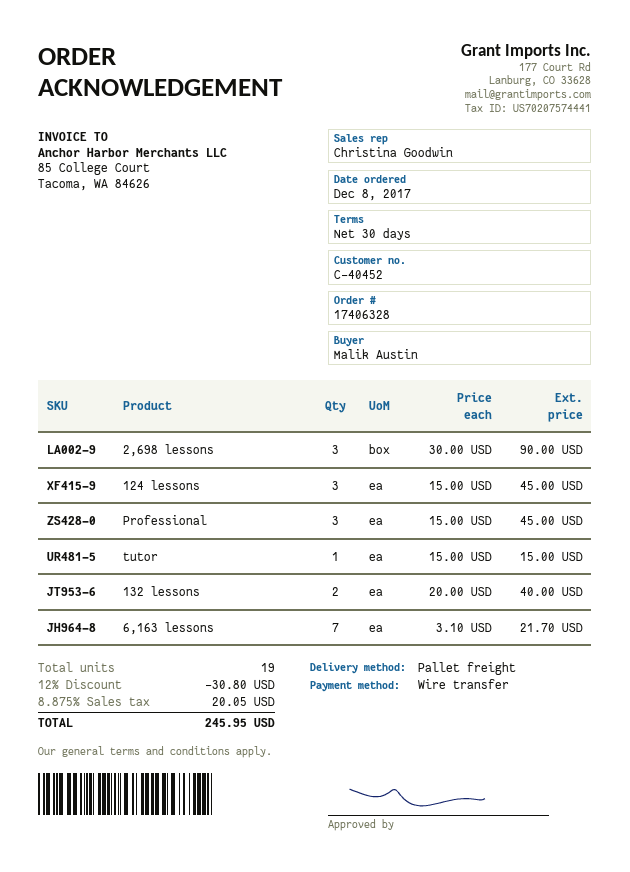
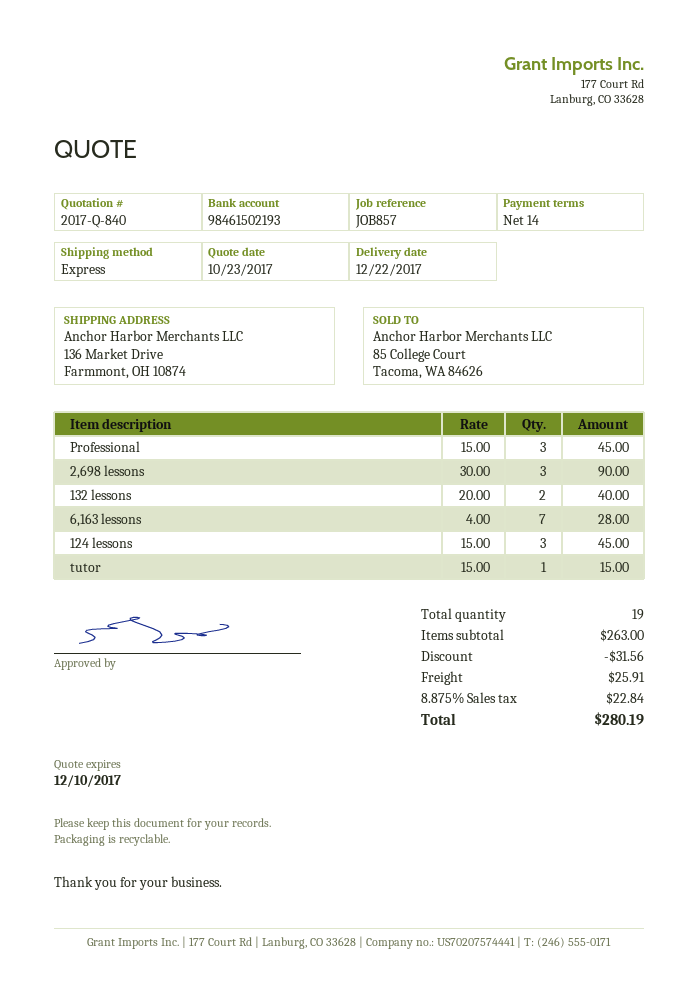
payment terms: 30 days -> 14 days
shipping method: pallet freight -> express
6,163 lessons: 7 x 3.10 = 21.70 -> 7 x 4.00 = 28.00
discount: 30.80 -> 31.56
shipping: none -> 25.91
tax: 8.875% = 20.05 -> 8.875% = 22.84
total: 245.95 -> 280.19

